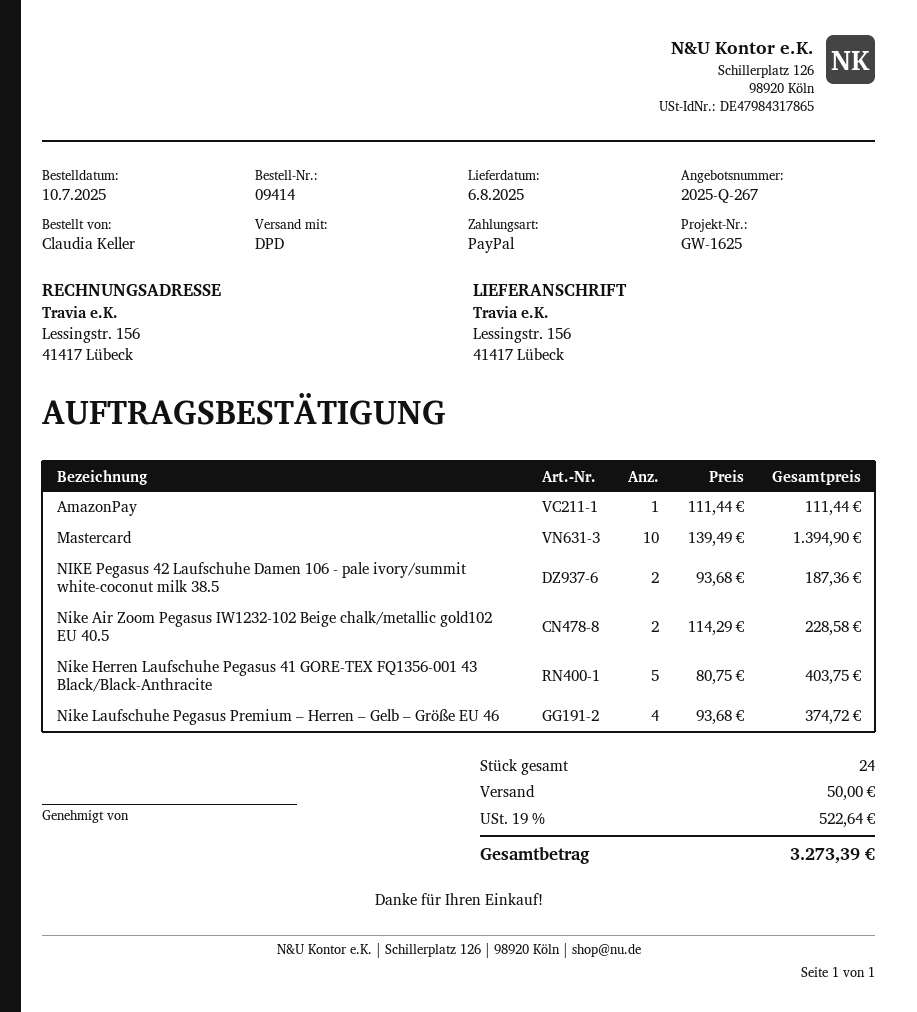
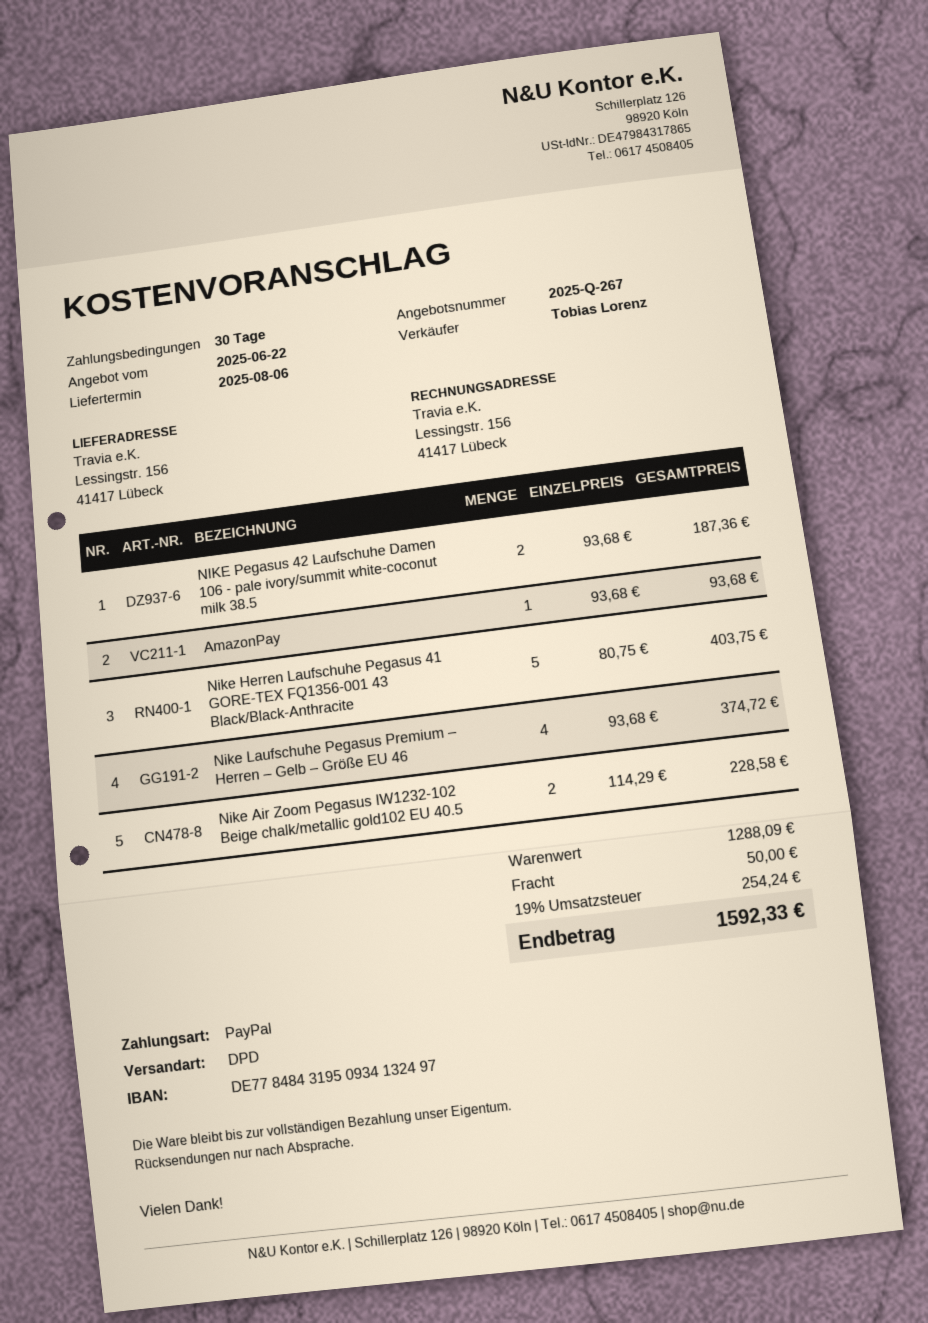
AmazonPay: 1 x 111.44 = 111.44 -> 1 x 93.68 = 93.68
Mastercard: 10 x 139.49 = 1394.90 -> none
tax: 19% = 522.64 -> 19% = 254.24
total: 3273.39 -> 1592.33

